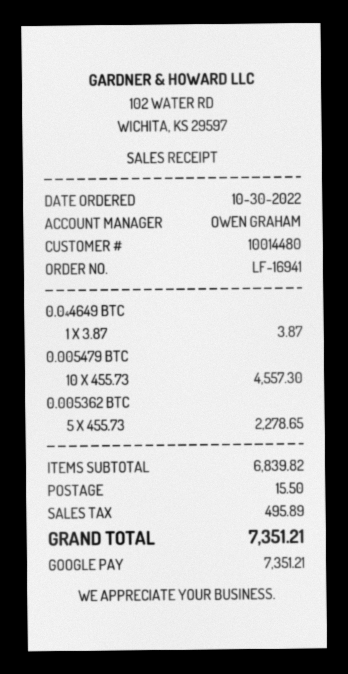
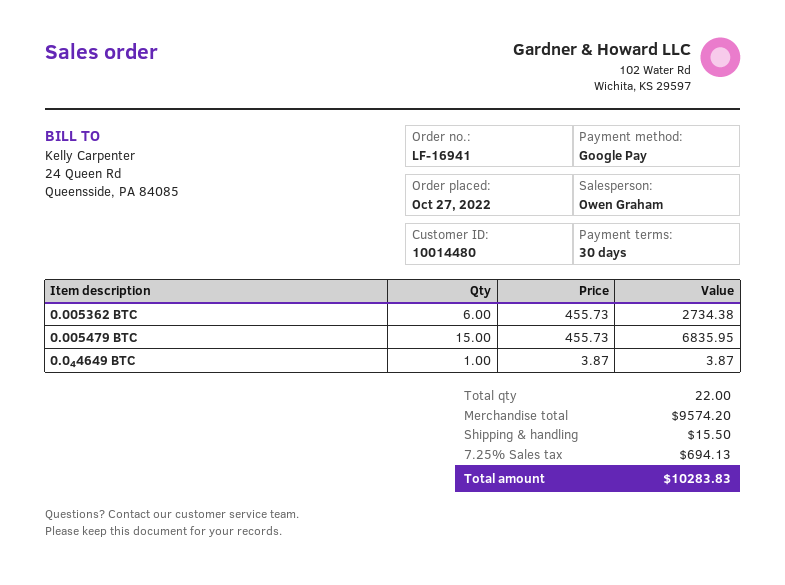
order date: 2022-10-30 -> 2022-10-27
0.005479 BTC: 10 x 455.73 = 4557.30 -> 15 x 455.73 = 6835.95
0.005362 BTC: 5 x 455.73 = 2278.65 -> 6 x 455.73 = 2734.38
subtotal: 6839.82 -> 9574.20
tax: 495.89 -> 694.13
total: 7351.21 -> 10283.83

